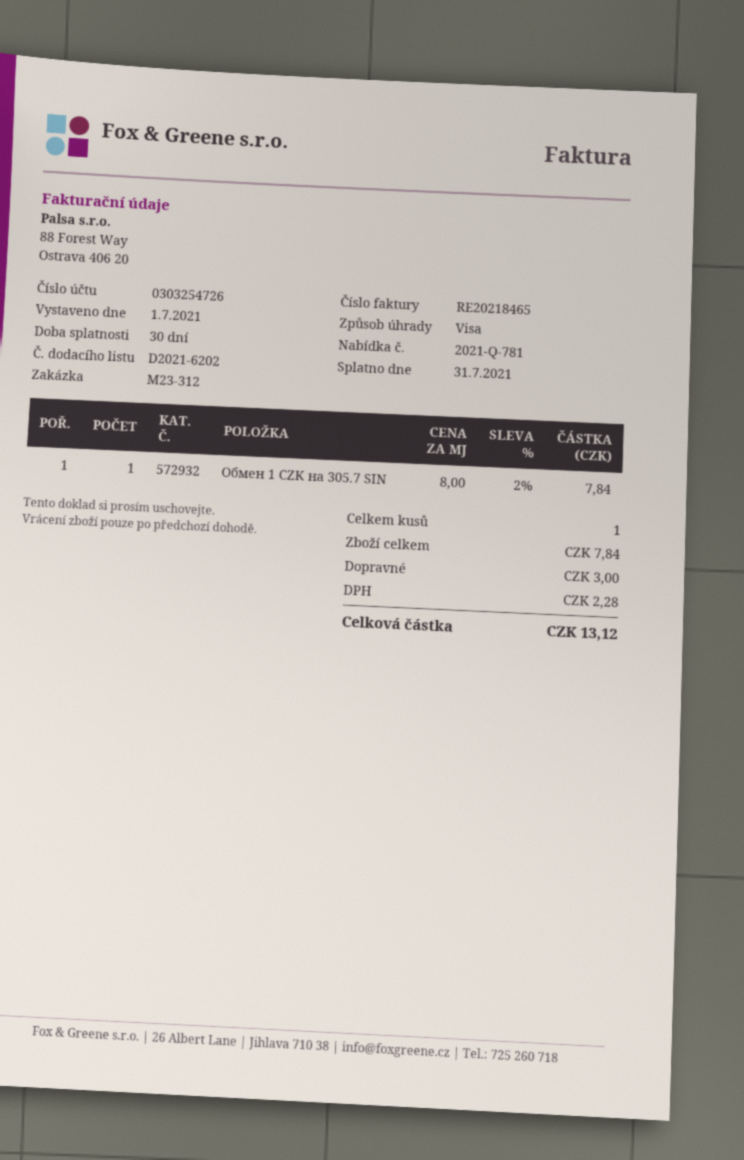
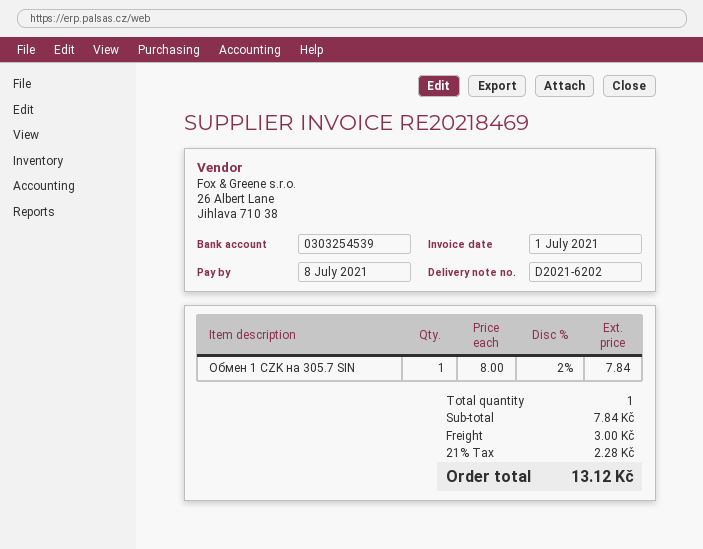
invoice number: RE20218465 -> RE20218469
due date: 2021-07-31 -> 2021-07-08
bank account: 0303254726 -> 0303254539

